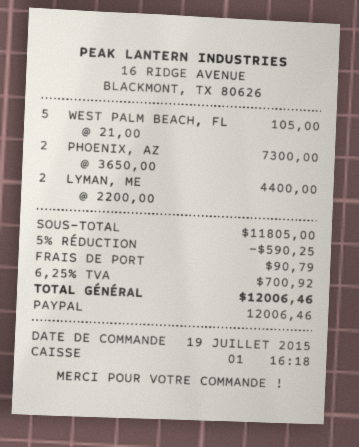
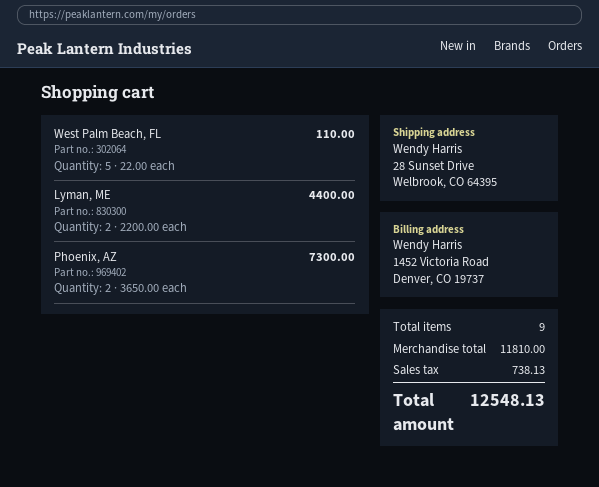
WEST PALM BEACH, FL: 5 x 21.00 = 105.00 -> 5 x 22.00 = 110.00
subtotal: 11805.00 -> 11810.00
discount: 5% = 590.25 -> none
shipping: 90.79 -> none
tax: 700.92 -> 738.13
total: 12006.46 -> 12548.13

